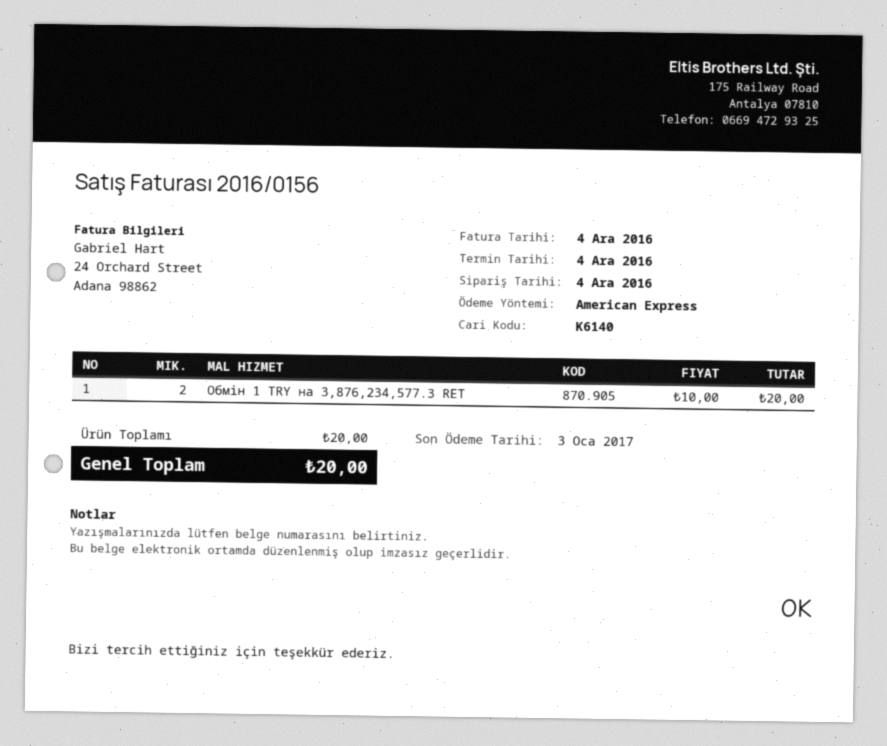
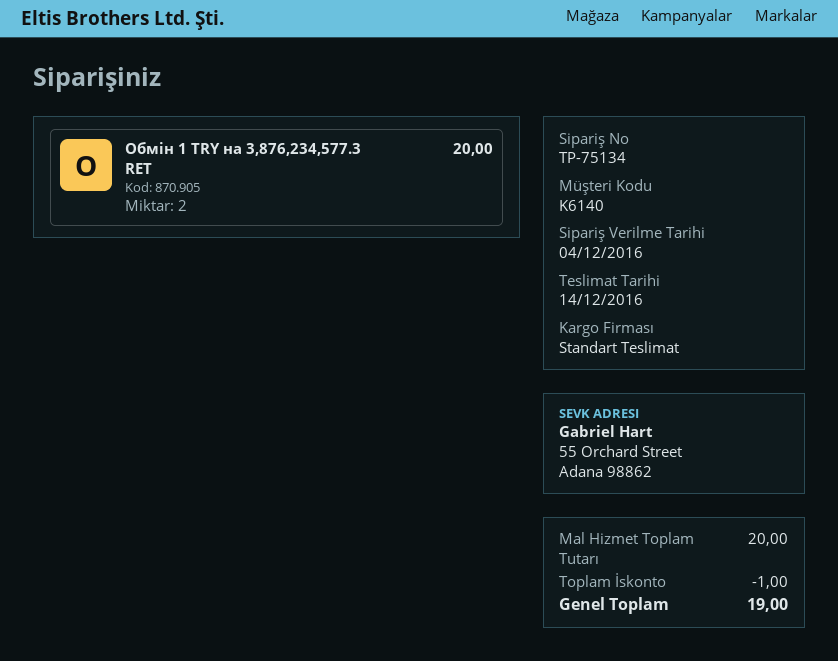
delivery date: 2016-12-04 -> 2016-12-14
discount: none -> 1.00
total: 20.00 -> 19.00

